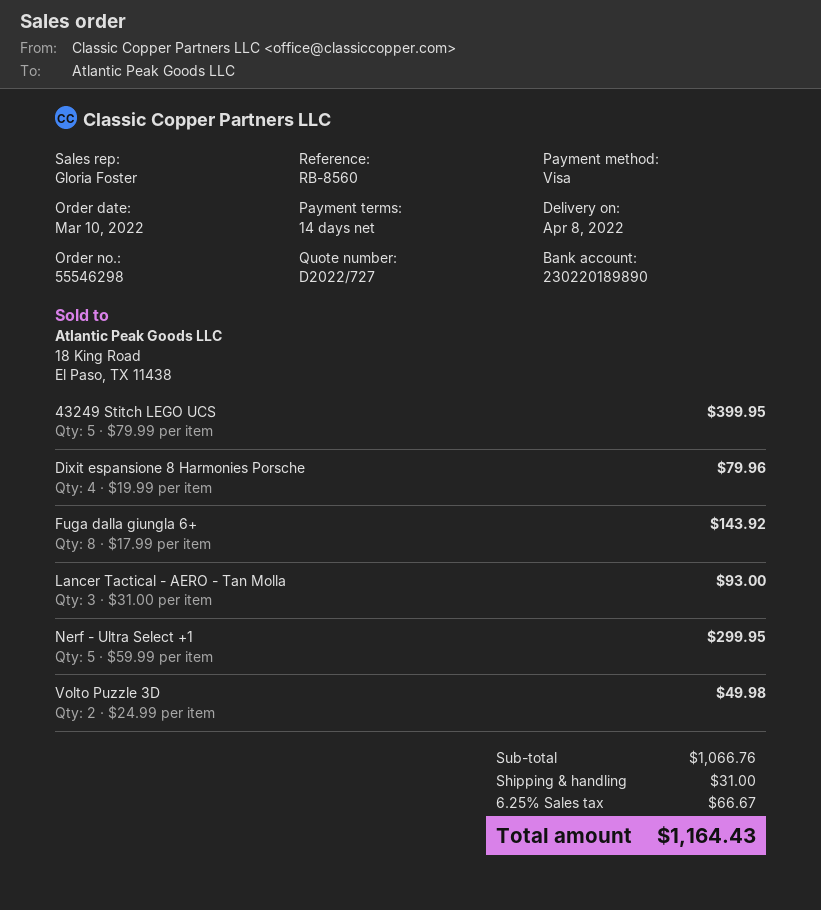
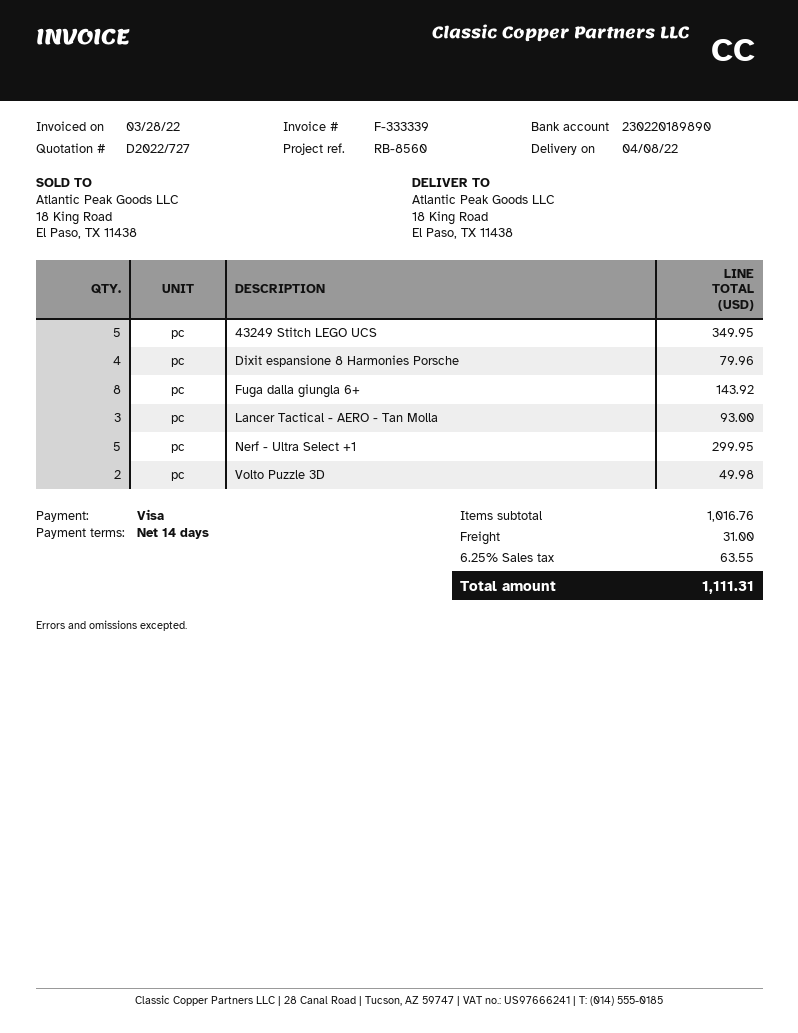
43249 Stitch LEGO UCS: 5 for 399.95 -> 5 for 349.95
subtotal: 1066.76 -> 1016.76
tax: 6.25% = 66.67 -> 6.25% = 63.55
total: 1164.43 -> 1111.31

